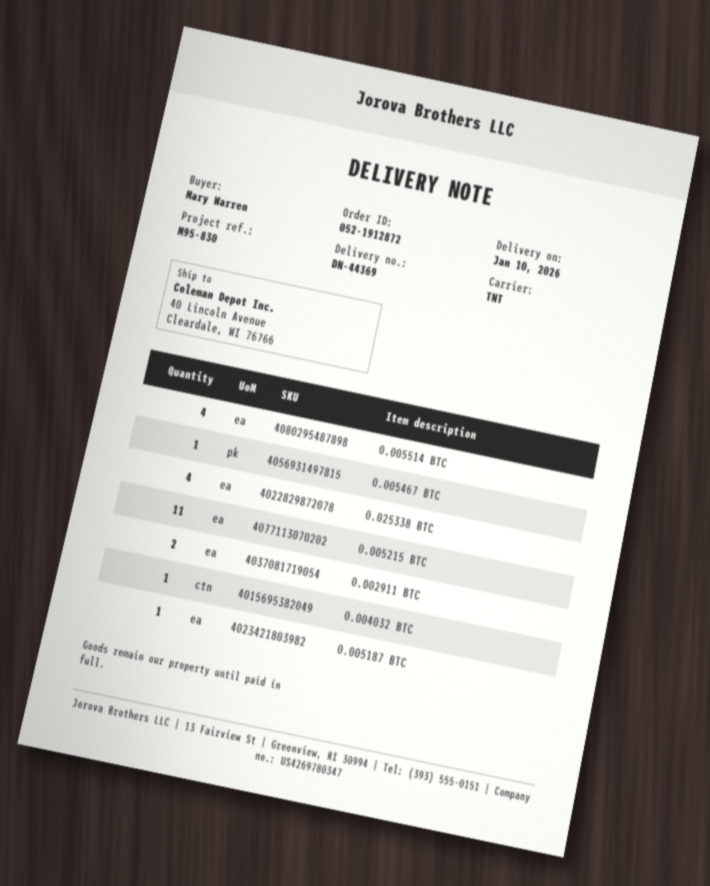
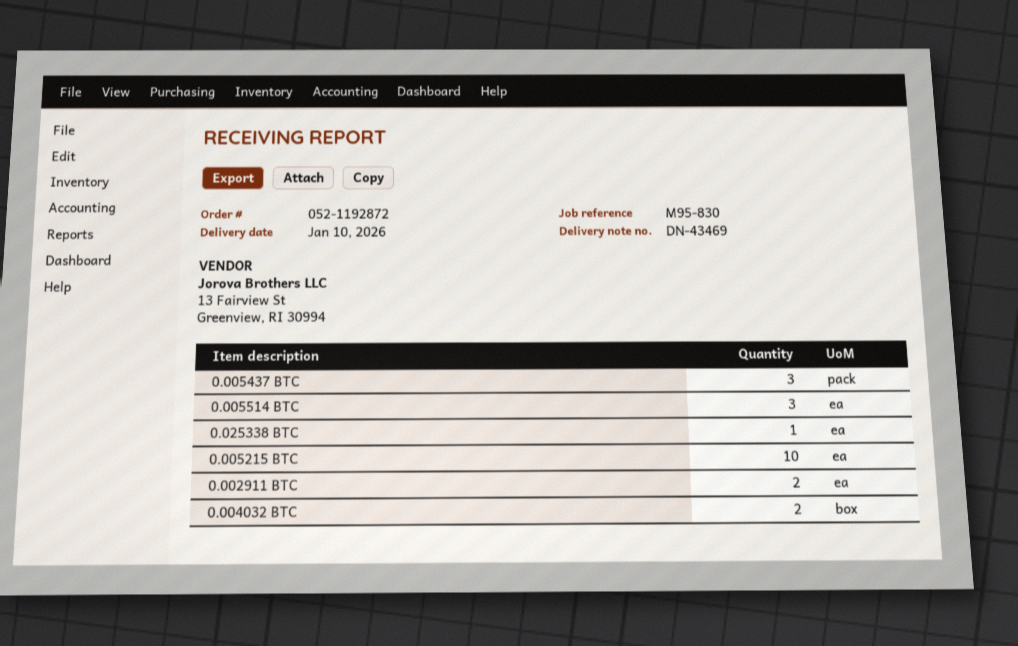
order number: 052-1912872 -> 052-1192872
delivery note number: DN-44369 -> DN-43469
0.005514 BTC: 4 -> 3
0.005467 BTC: 1 -> none
0.025338 BTC: 4 -> 1
0.005215 BTC: 11 -> 10
0.004032 BTC: 1 -> 2
0.005187 BTC: 1 -> none
0.005437 BTC: none -> 3

